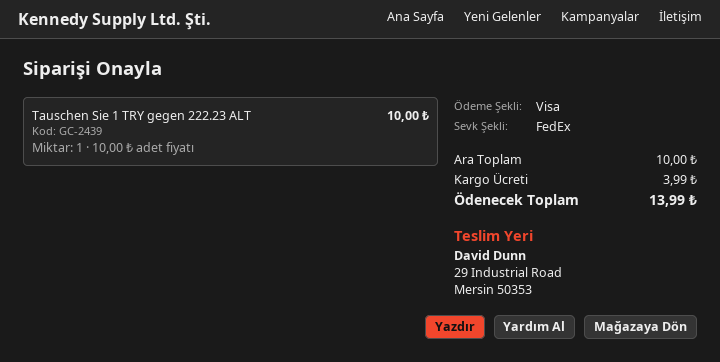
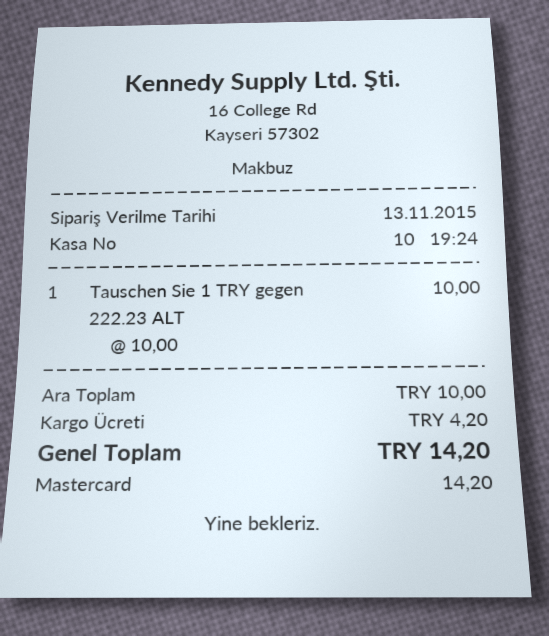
payment method: Visa -> Mastercard
shipping: 3.99 -> 4.20
total: 13.99 -> 14.20

